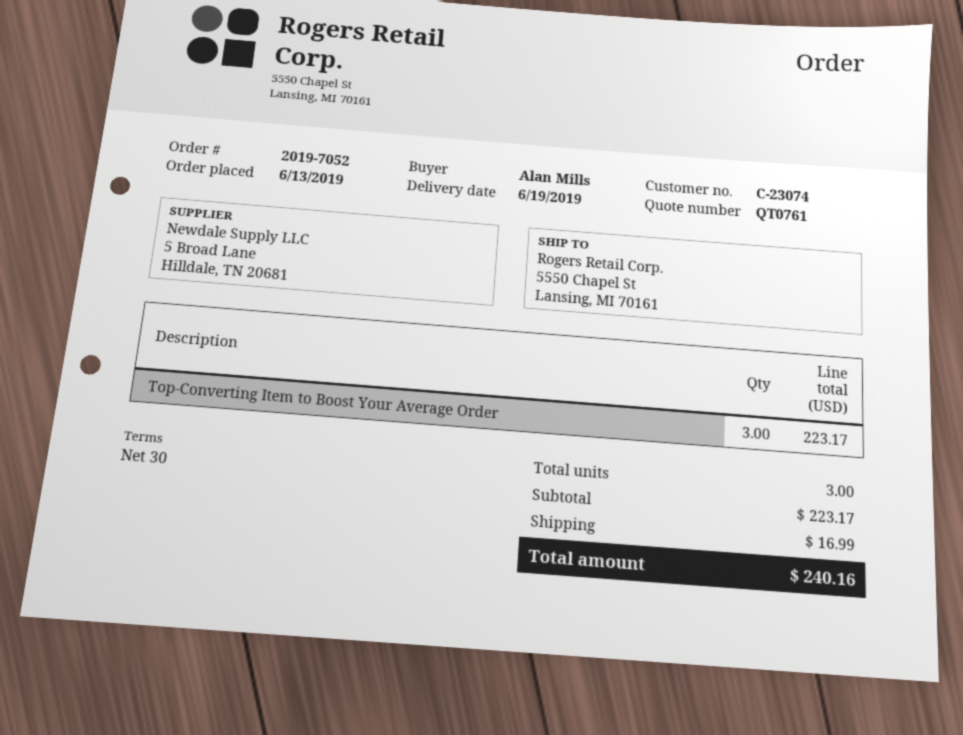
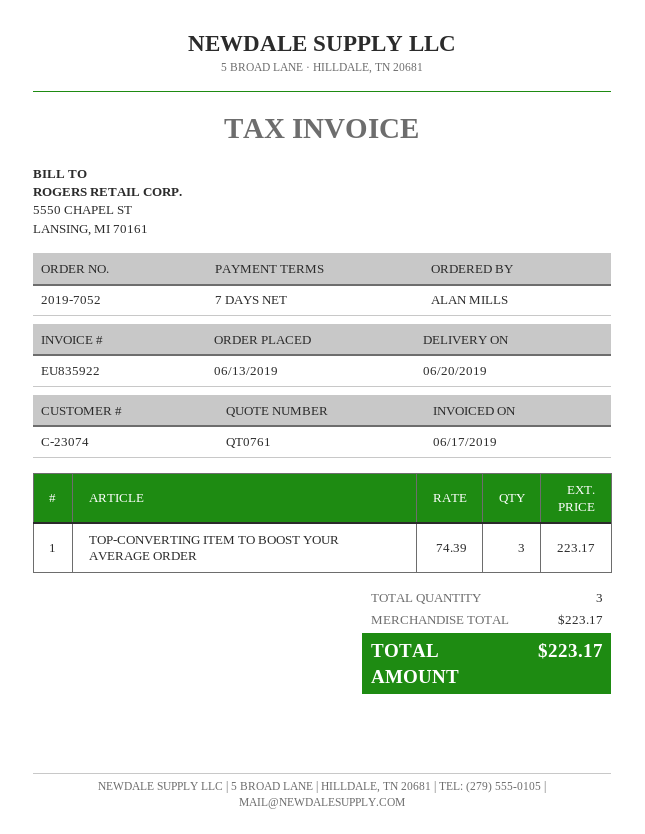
delivery date: 2019-06-19 -> 2019-06-20
payment terms: 30 days -> 7 days
shipping: 16.99 -> none
total: 240.16 -> 223.17

